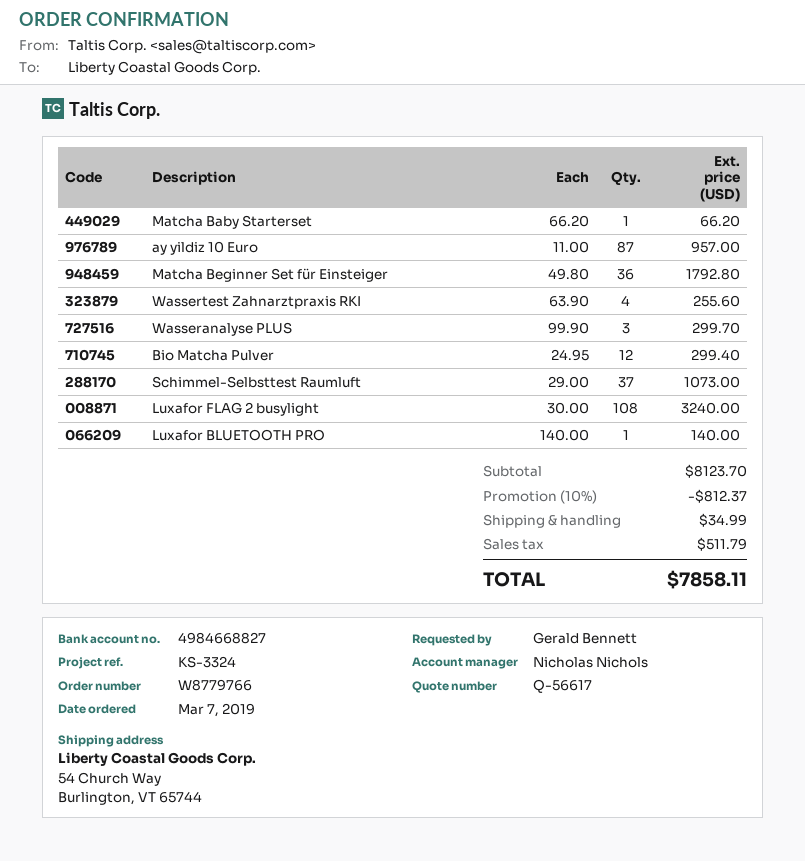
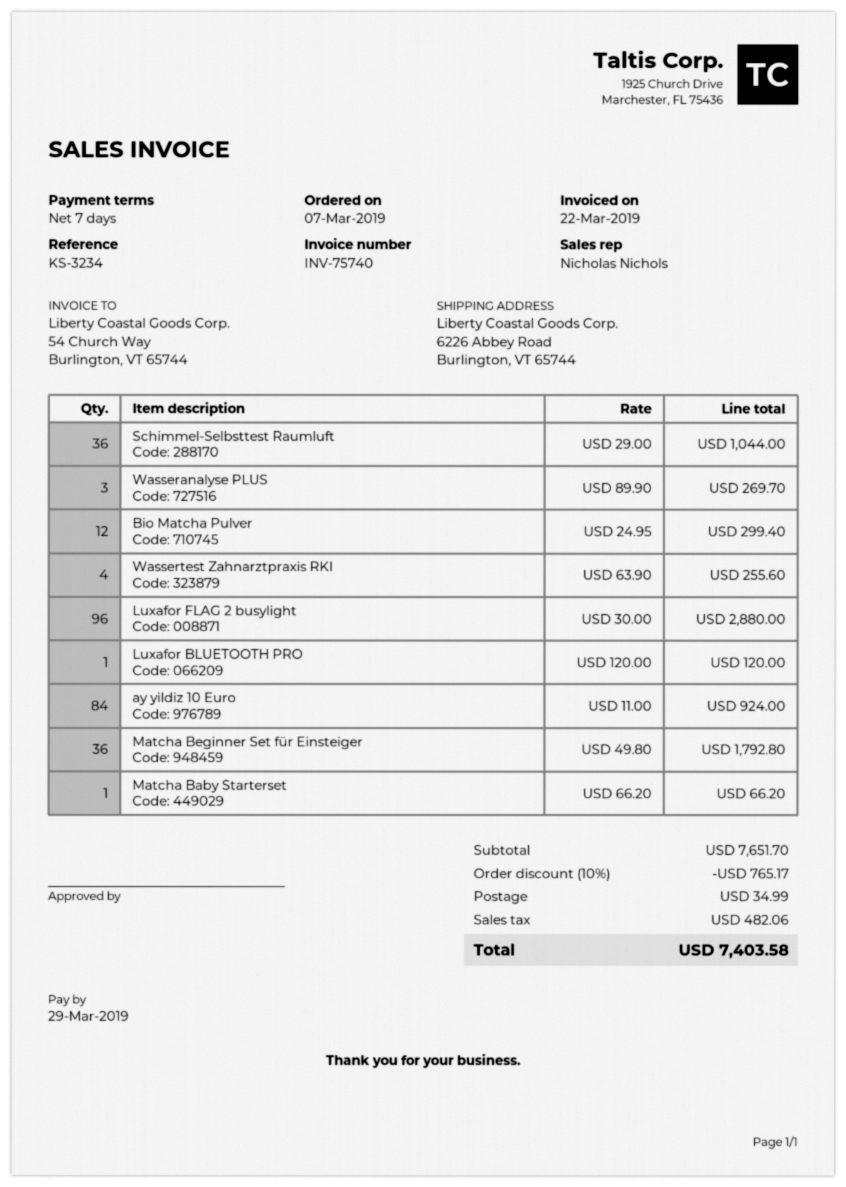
reference: KS-3324 -> KS-3234
ship to: 54 Church Way, Burlington, VT 65744 -> 6226 Abbey Road, Burlington, VT 65744
ay yildiz 10 Euro: 87 x 11.00 = 957.00 -> 84 x 11.00 = 924.00
Wasseranalyse PLUS: 3 x 99.90 = 299.70 -> 3 x 89.90 = 269.70
Schimmel-Selbsttest Raumluft: 37 x 29.00 = 1073.00 -> 36 x 29.00 = 1044.00
Luxafor FLAG 2 busylight: 108 x 30.00 = 3240.00 -> 96 x 30.00 = 2880.00
Luxafor BLUETOOTH PRO: 1 x 140.00 = 140.00 -> 1 x 120.00 = 120.00
subtotal: 8123.70 -> 7651.70
discount: 10% = 812.37 -> 10% = 765.17
tax: 511.79 -> 482.06
total: 7858.11 -> 7403.58

